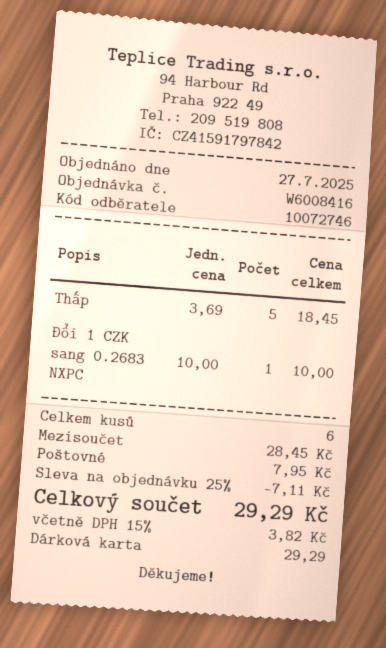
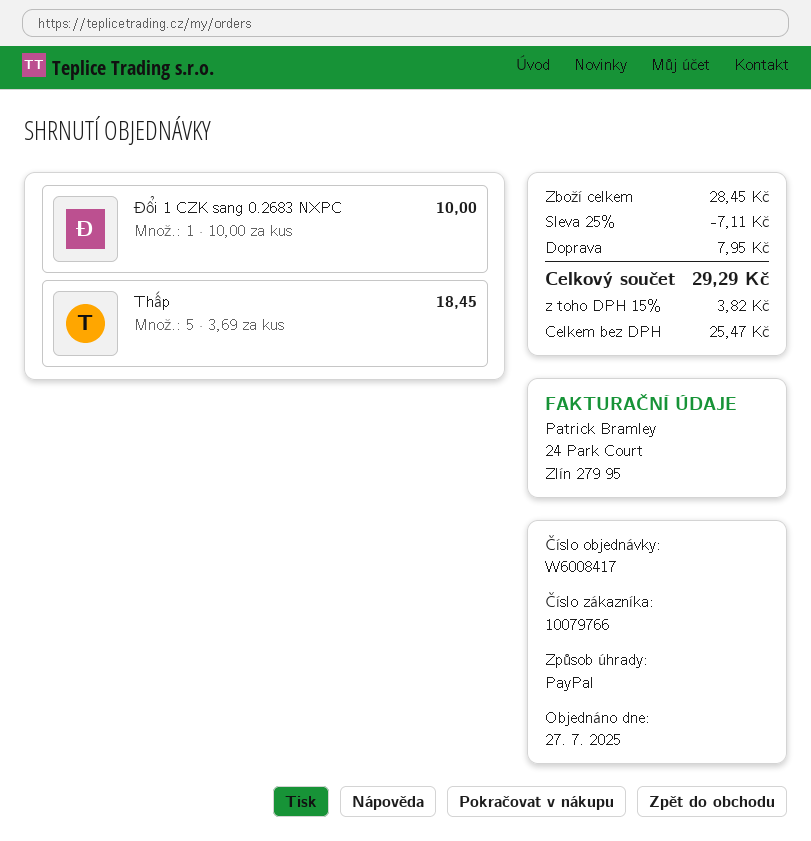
order number: W6008416 -> W6008417
customer number: 10072746 -> 10079766
payment method: gift card -> PayPal

